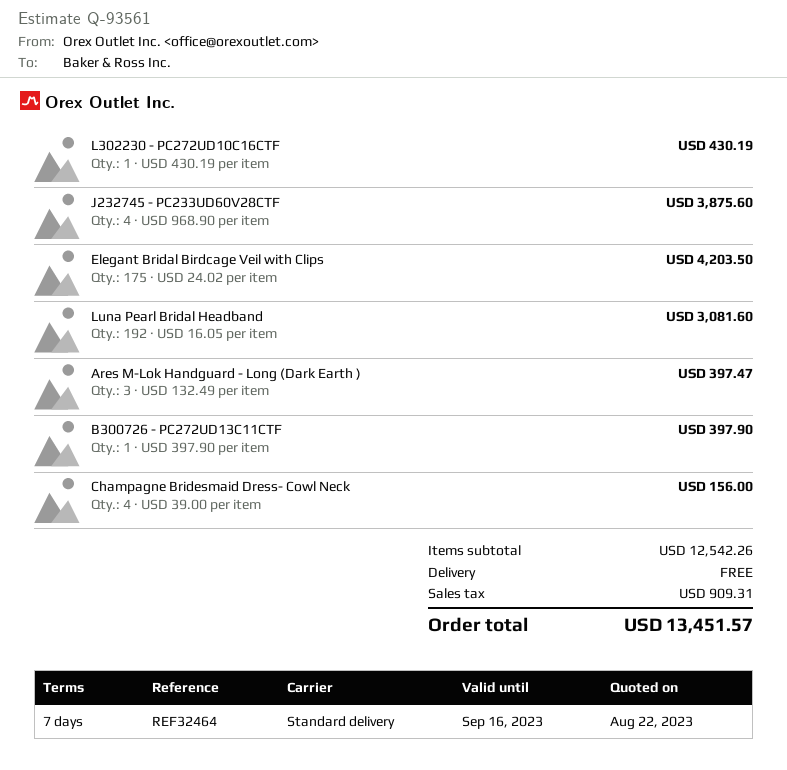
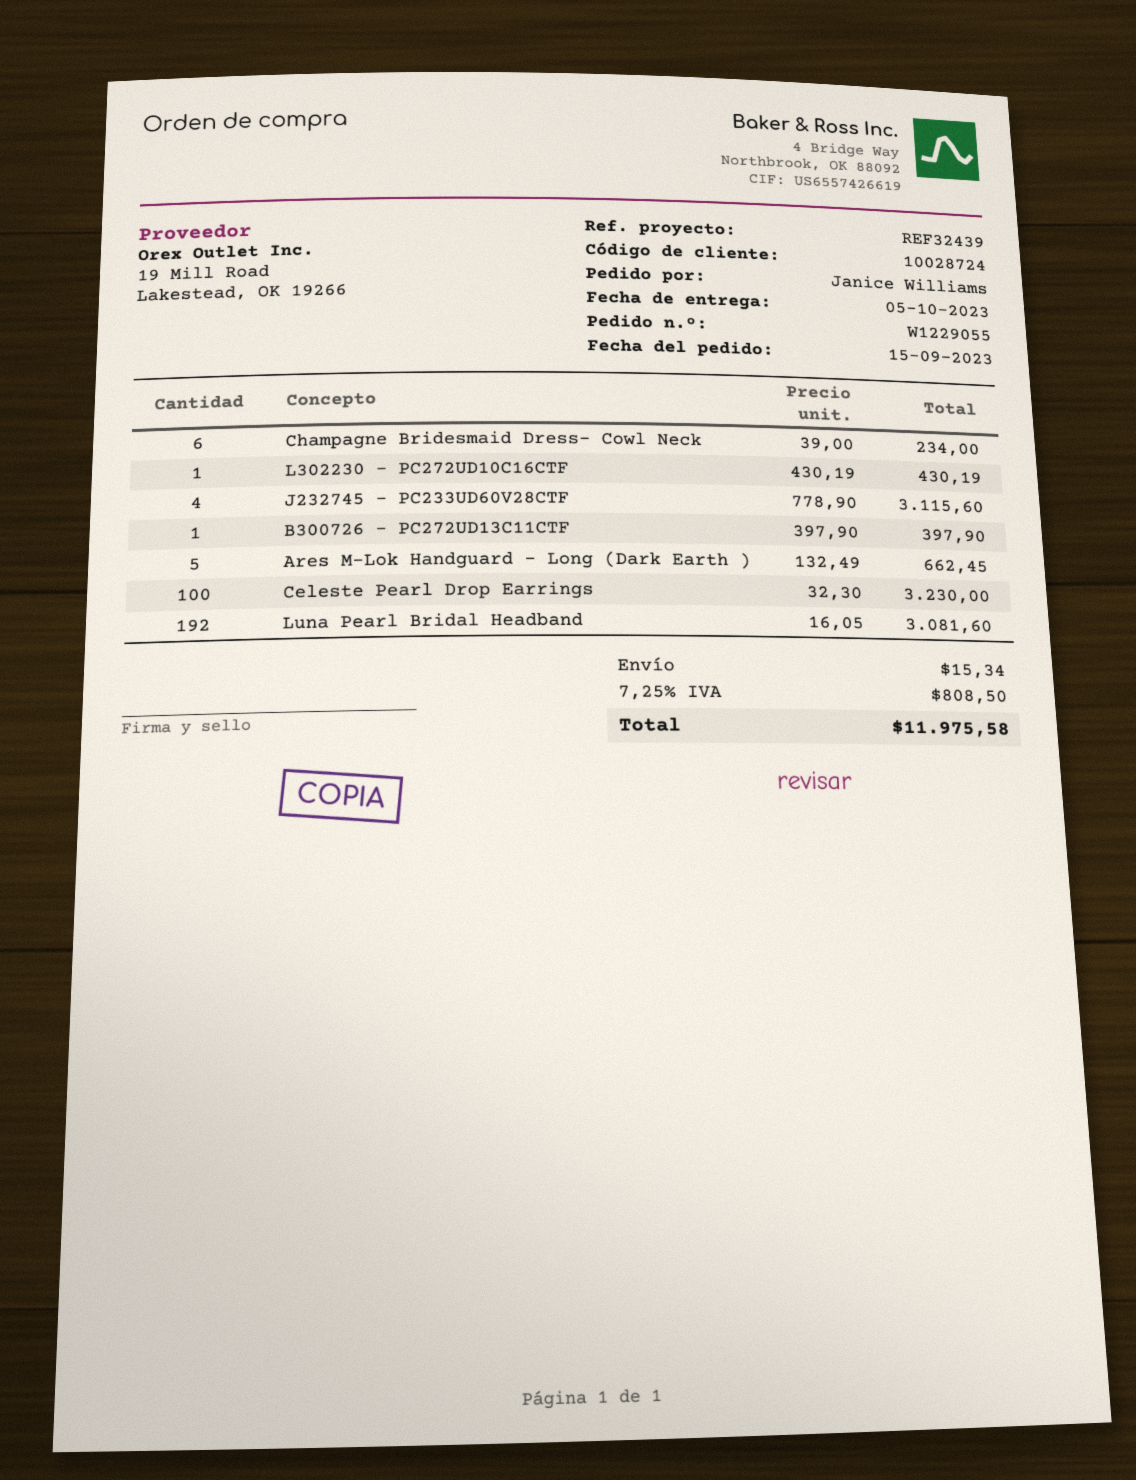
reference: REF32464 -> REF32439
J232745 - PC233UD60V28CTF: 4 x 968.90 = 3875.60 -> 4 x 778.90 = 3115.60
Elegant Bridal Birdcage Veil with Clips: 175 x 24.02 = 4203.50 -> none
Ares M-Lok Handguard - Long (Dark Earth ): 3 x 132.49 = 397.47 -> 5 x 132.49 = 662.45
Champagne Bridesmaid Dress- Cowl Neck: 4 x 39.00 = 156.00 -> 6 x 39.00 = 234.00
Celeste Pearl Drop Earrings: none -> 100 x 32.30 = 3230.00
shipping: 0.00 -> 15.34
tax: 909.31 -> 808.50
total: 13451.57 -> 11975.58

